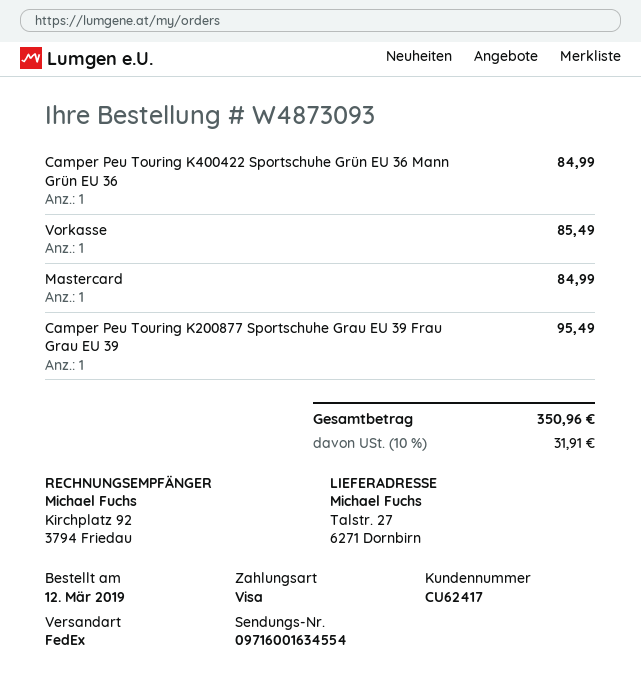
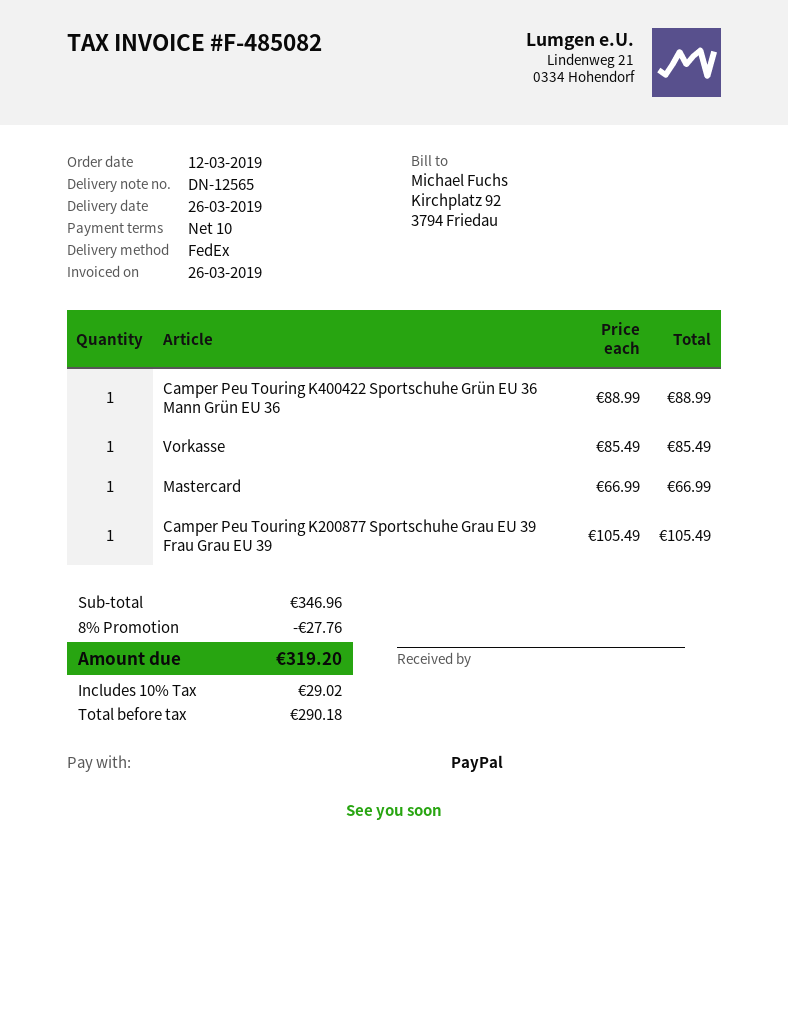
payment method: Visa -> PayPal
Camper Peu Touring K400422 Sportschuhe Grün EU 36 Mann Grün EU 36: 1 for 84.99 -> 1 for 88.99
Mastercard: 1 for 84.99 -> 1 for 66.99
Camper Peu Touring K200877 Sportschuhe Grau EU 39 Frau Grau EU 39: 1 for 95.49 -> 1 for 105.49
discount: none -> 8% = 27.76
tax: 10% = 31.91 -> 10% = 29.02
total: 350.96 -> 319.20

